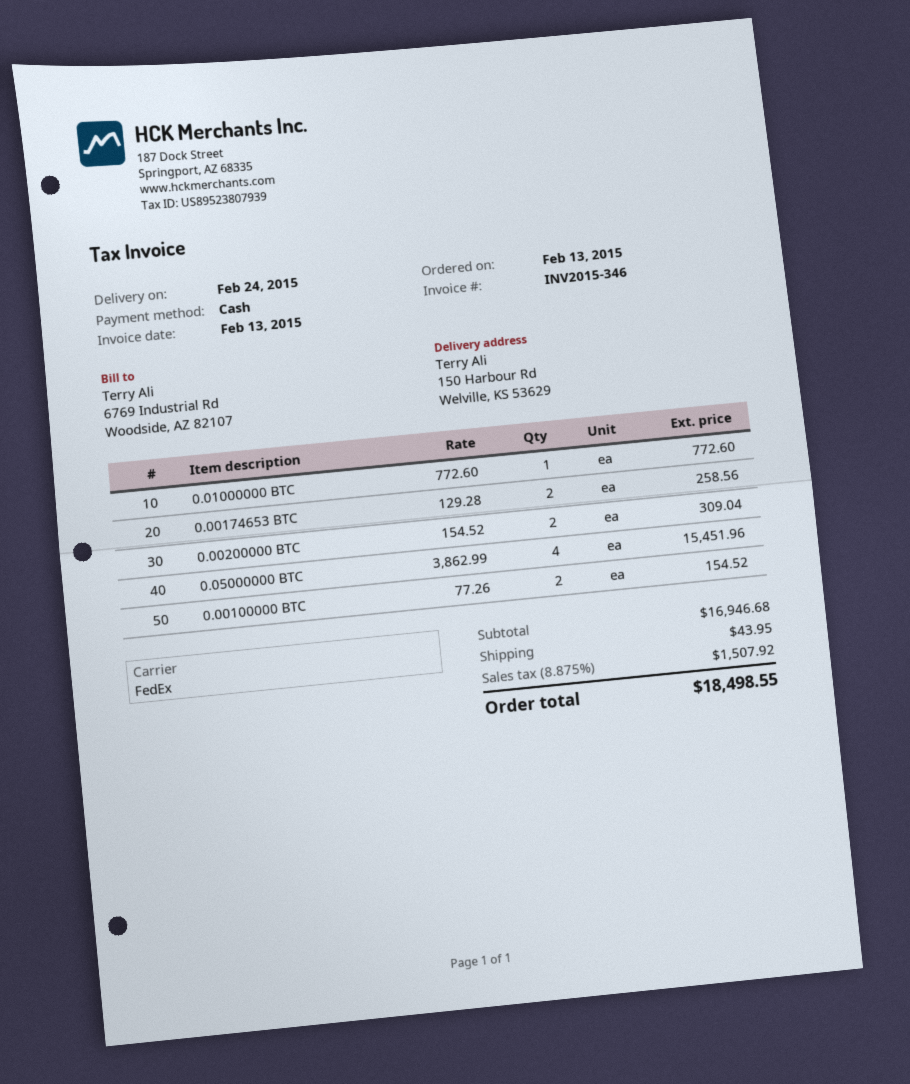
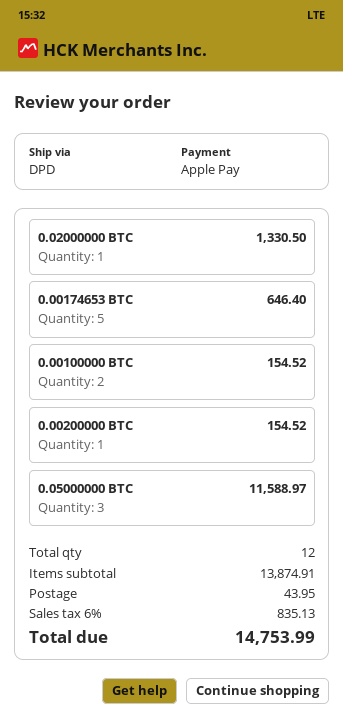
payment method: cash -> Apple Pay
shipping method: FedEx -> DPD
0.01000000 BTC: 1 for 772.60 -> none
0.00174653 BTC: 2 for 258.56 -> 5 for 646.40
0.00200000 BTC: 2 for 309.04 -> 1 for 154.52
0.05000000 BTC: 4 for 15451.96 -> 3 for 11588.97
0.02000000 BTC: none -> 1 for 1330.50
subtotal: 16946.68 -> 13874.91
tax: 8.875% = 1507.92 -> 6% = 835.13
total: 18498.55 -> 14753.99

